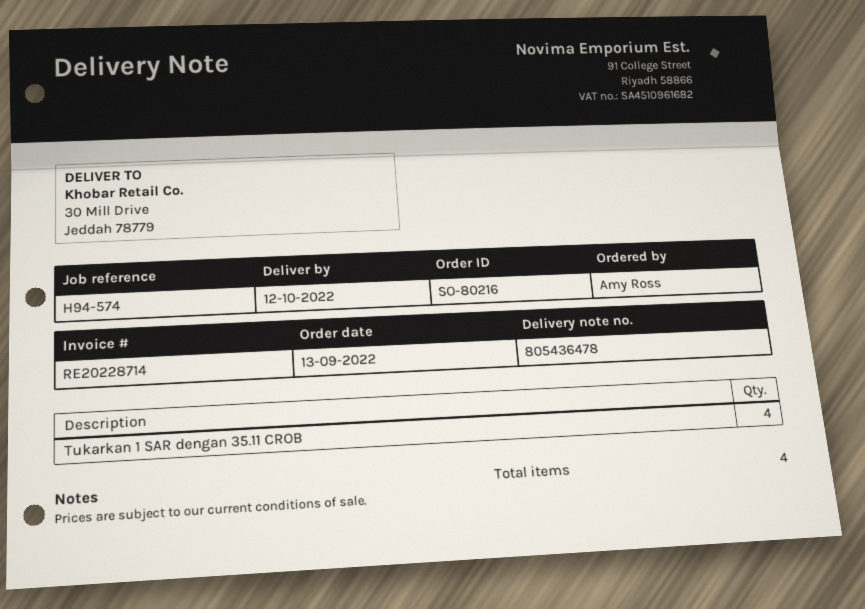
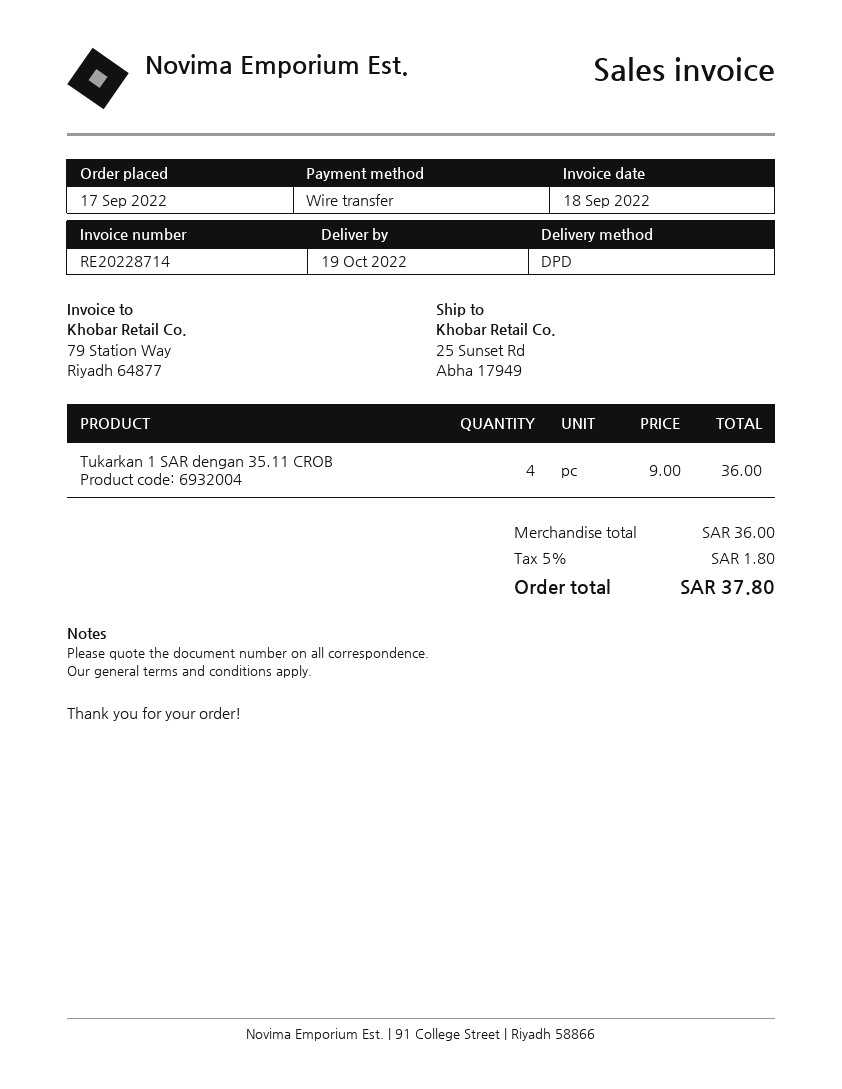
order date: 2022-09-13 -> 2022-09-17
delivery date: 2022-10-12 -> 2022-10-19
ship to: 30 Mill Drive, Jeddah 78779 -> 25 Sunset Rd, Abha 17949

